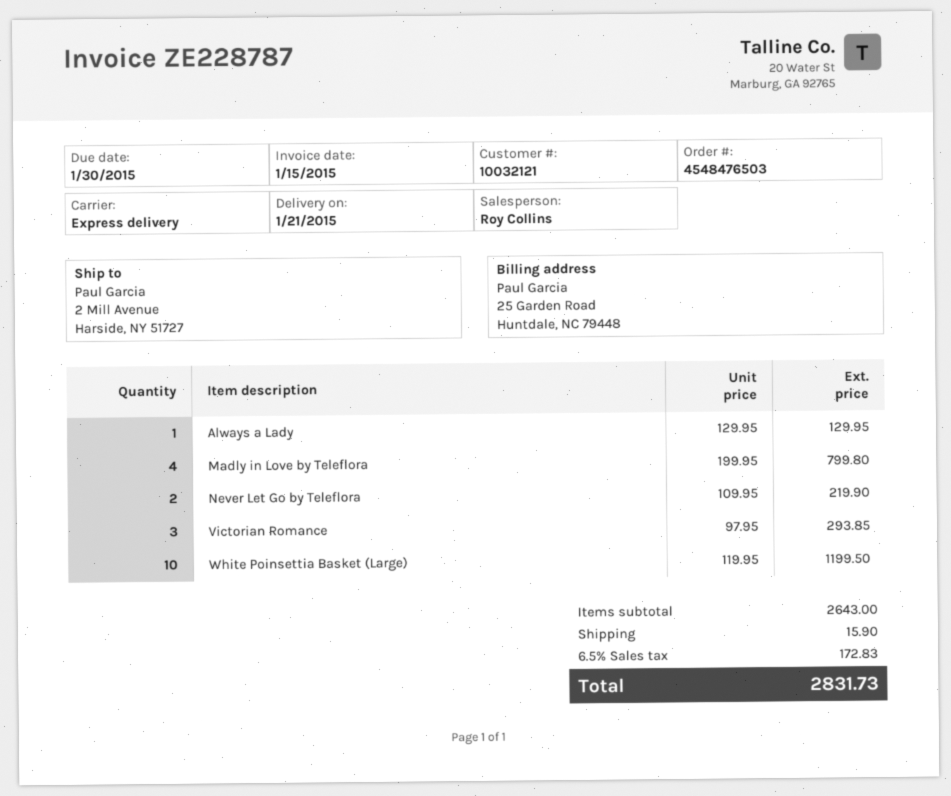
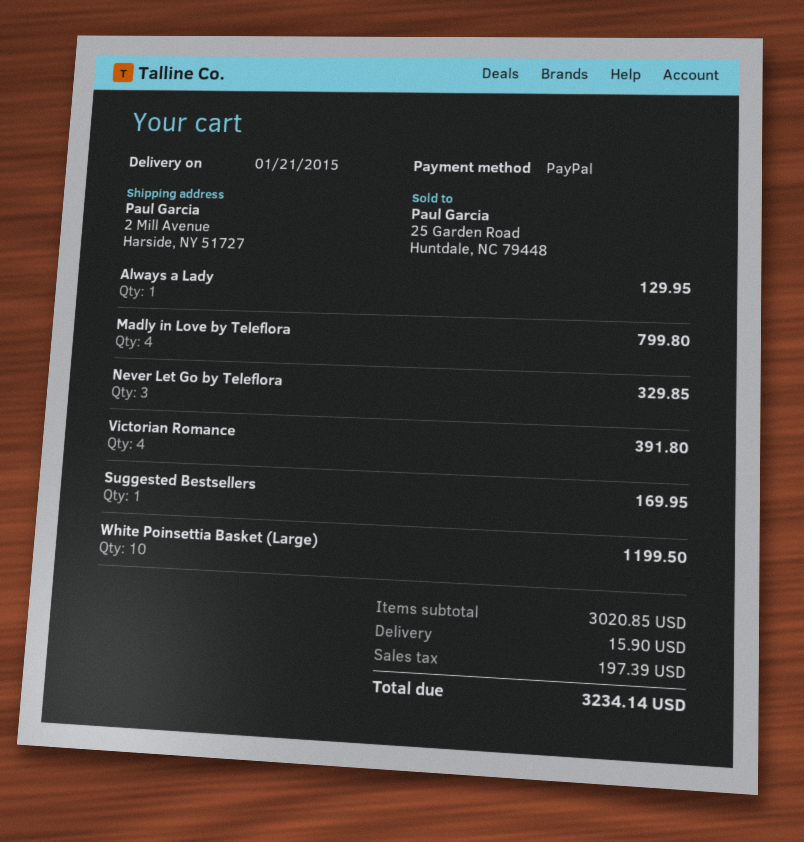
Never Let Go by Teleflora: 2 for 219.90 -> 3 for 329.85
Victorian Romance: 3 for 293.85 -> 4 for 391.80
Suggested Bestsellers: none -> 1 for 169.95
subtotal: 2643.00 -> 3020.85
tax: 172.83 -> 197.39
total: 2831.73 -> 3234.14

